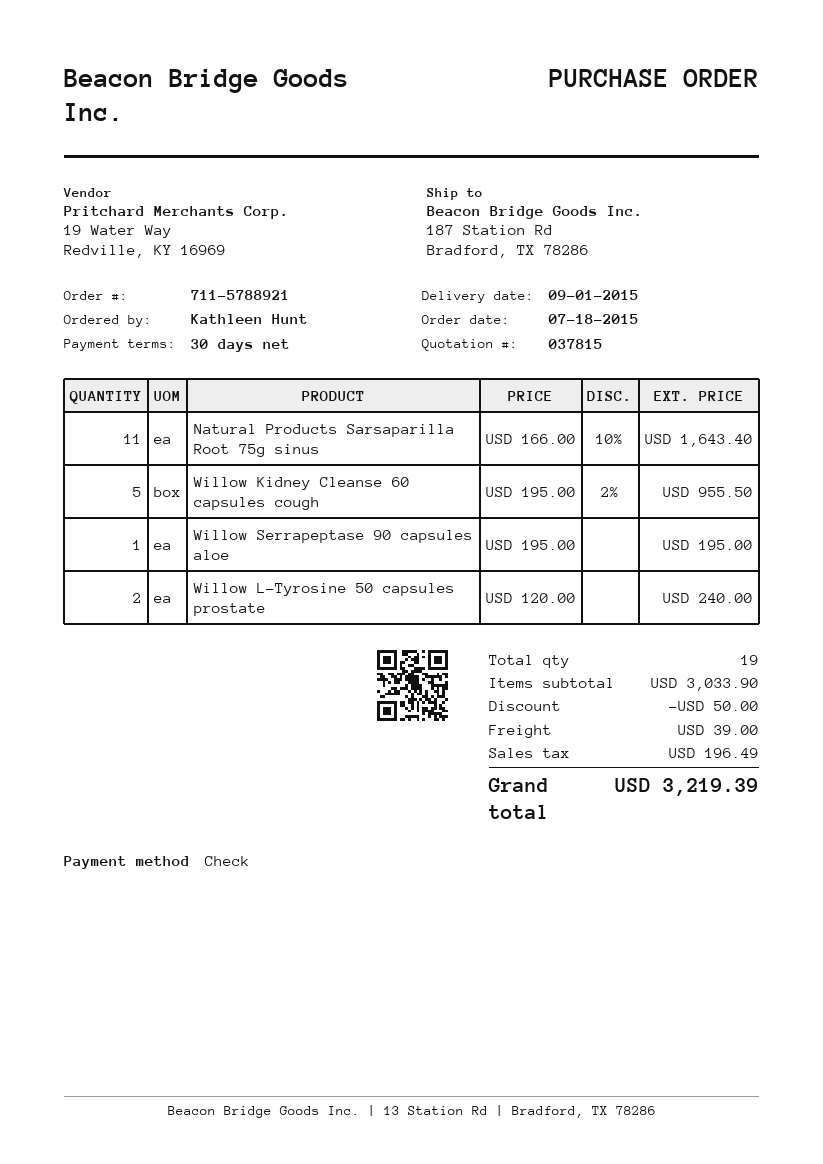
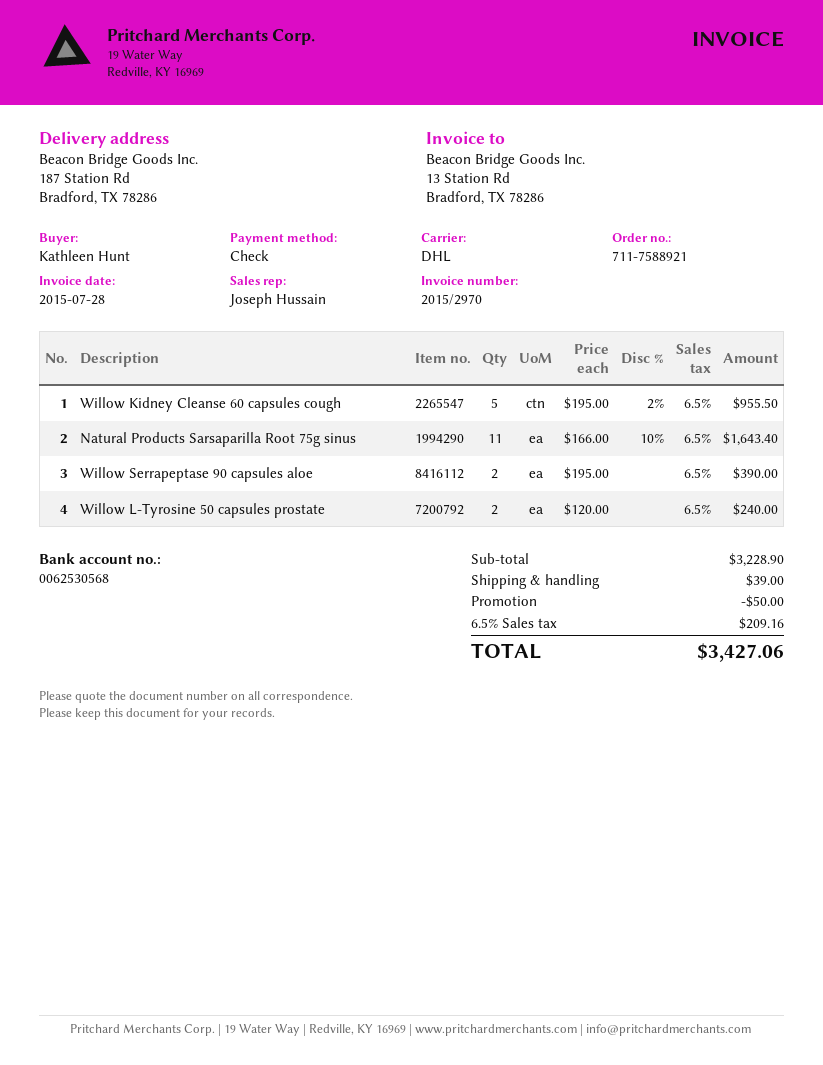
order number: 711-5788921 -> 711-7588921
Willow Serrapeptase 90 capsules aloe: 1 x 195.00 = 195.00 -> 2 x 195.00 = 390.00
subtotal: 3033.90 -> 3228.90
tax: 196.49 -> 209.16
total: 3219.39 -> 3427.06

